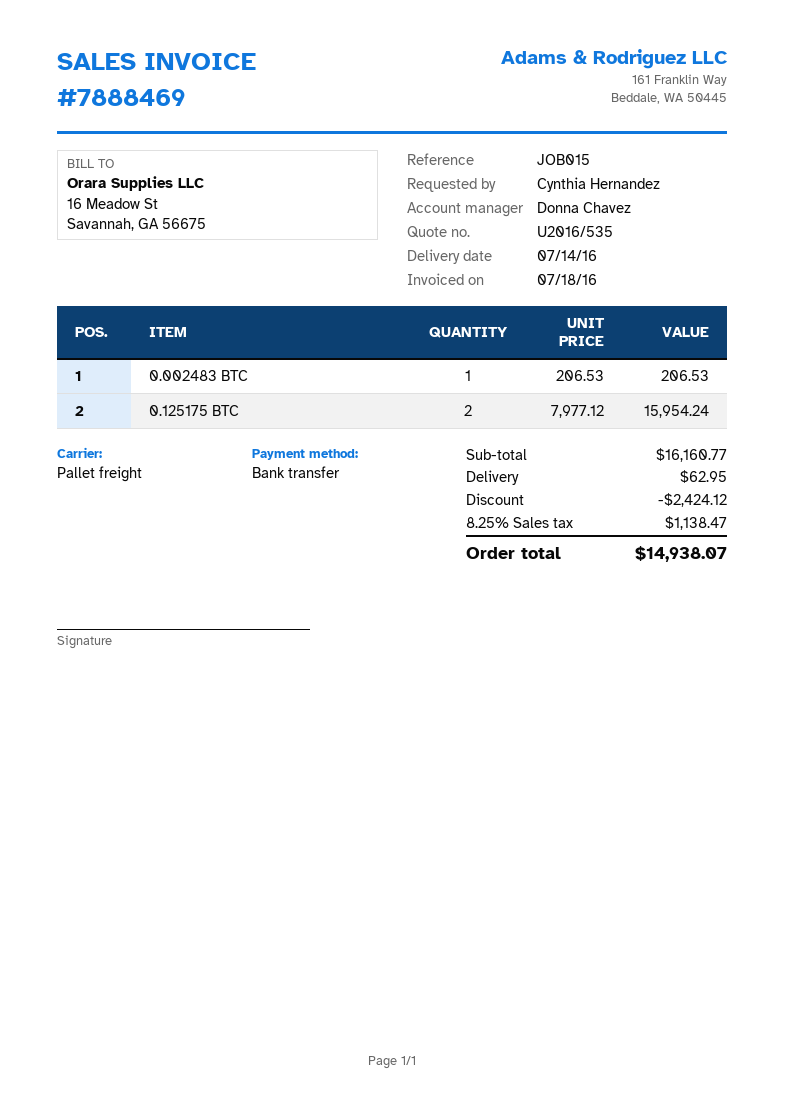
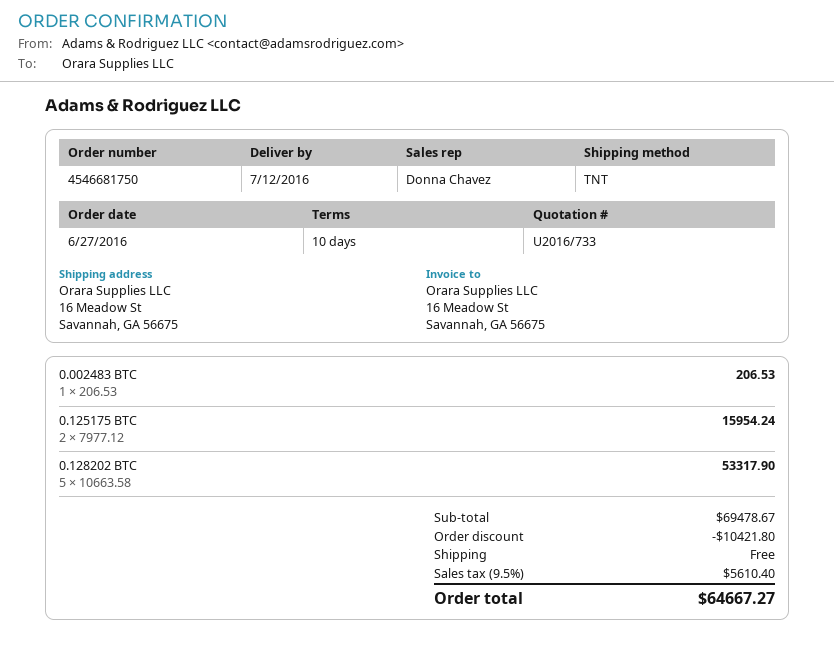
quote number: U2016/535 -> U2016/733
delivery date: 2016-07-14 -> 2016-07-12
shipping method: pallet freight -> TNT
0.128202 BTC: none -> 5 x 10663.58 = 53317.90
subtotal: 16160.77 -> 69478.67
discount: 2424.12 -> 10421.80
shipping: 62.95 -> 0.00
tax: 8.25% = 1138.47 -> 9.5% = 5610.40
total: 14938.07 -> 64667.27

